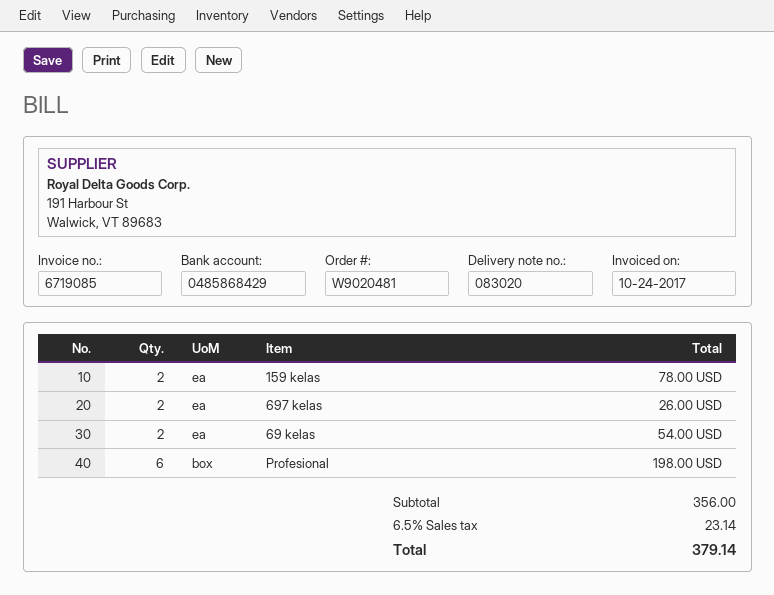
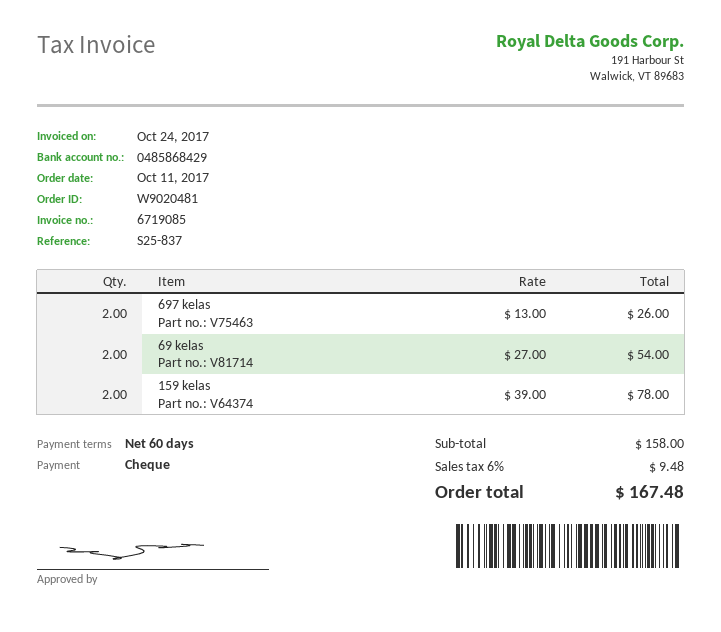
Profesional: 6 for 198.00 -> none
subtotal: 356.00 -> 158.00
tax: 6.5% = 23.14 -> 6% = 9.48
total: 379.14 -> 167.48

